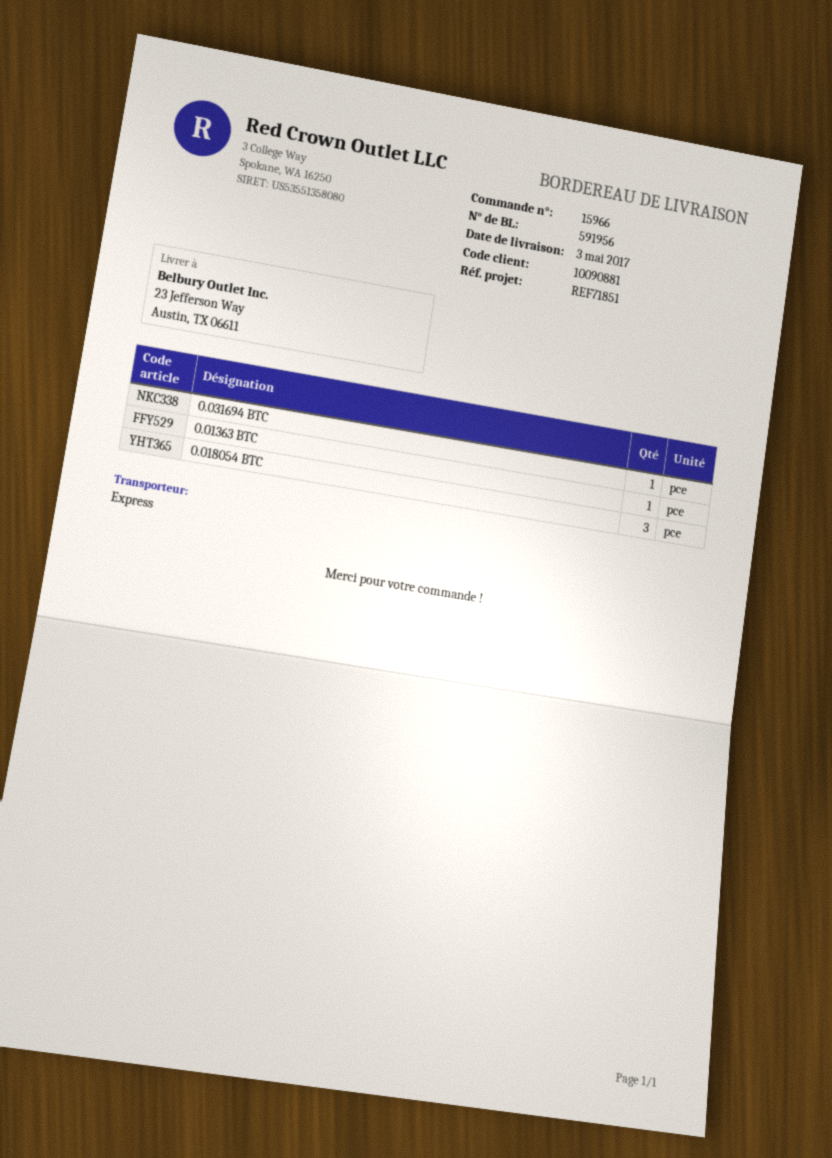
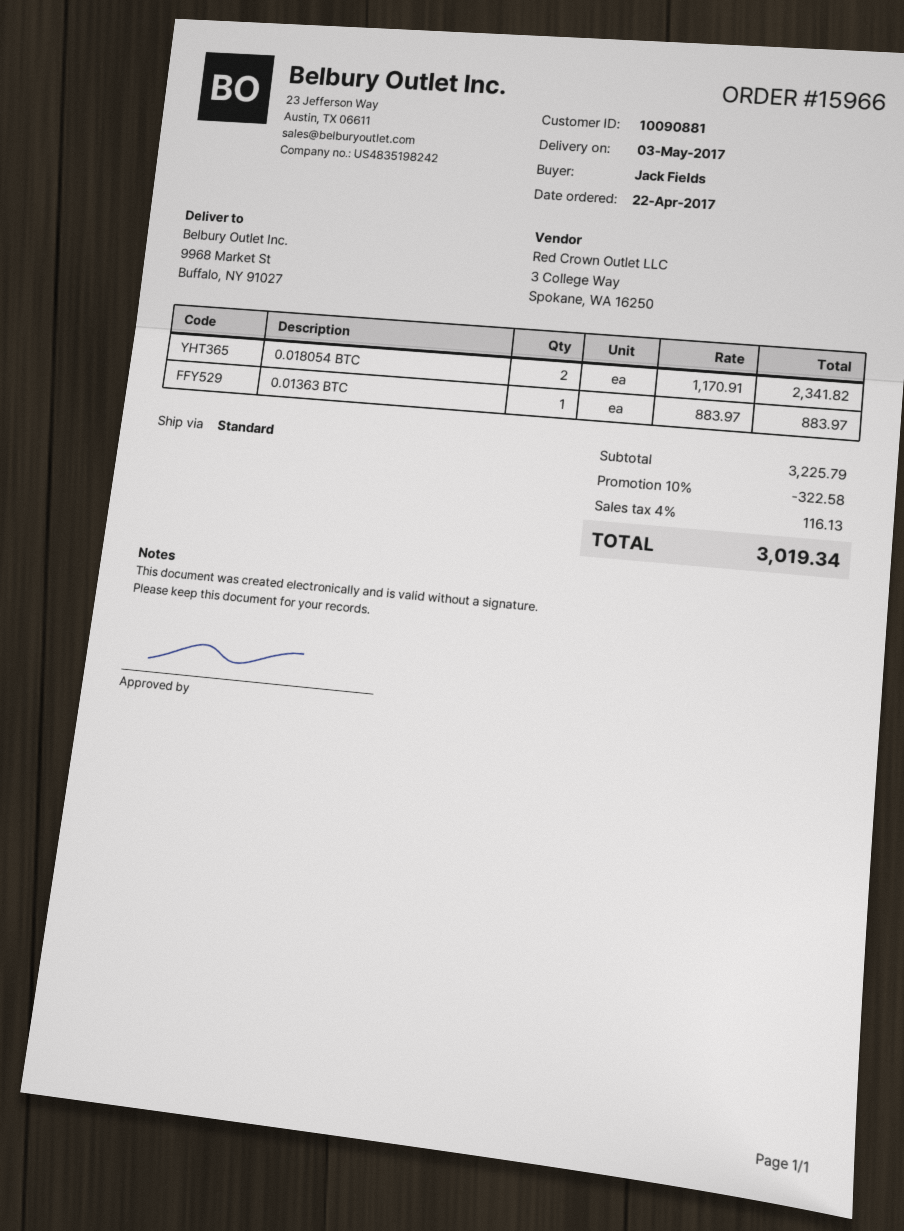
shipping method: express -> standard
ship to: 23 Jefferson Way, Austin, TX 06611 -> 9968 Market St, Buffalo, NY 91027
0.031694 BTC: 1 -> none
0.018054 BTC: 3 -> 2

